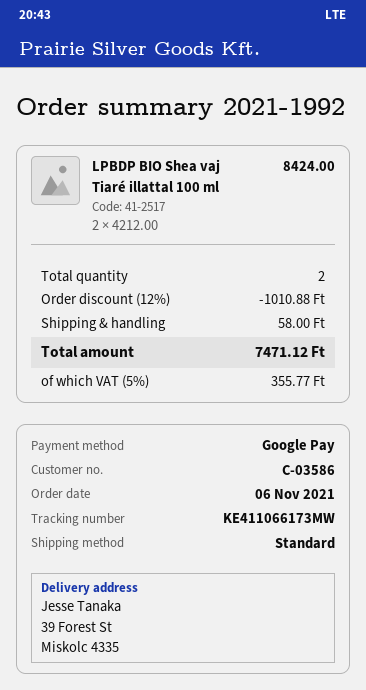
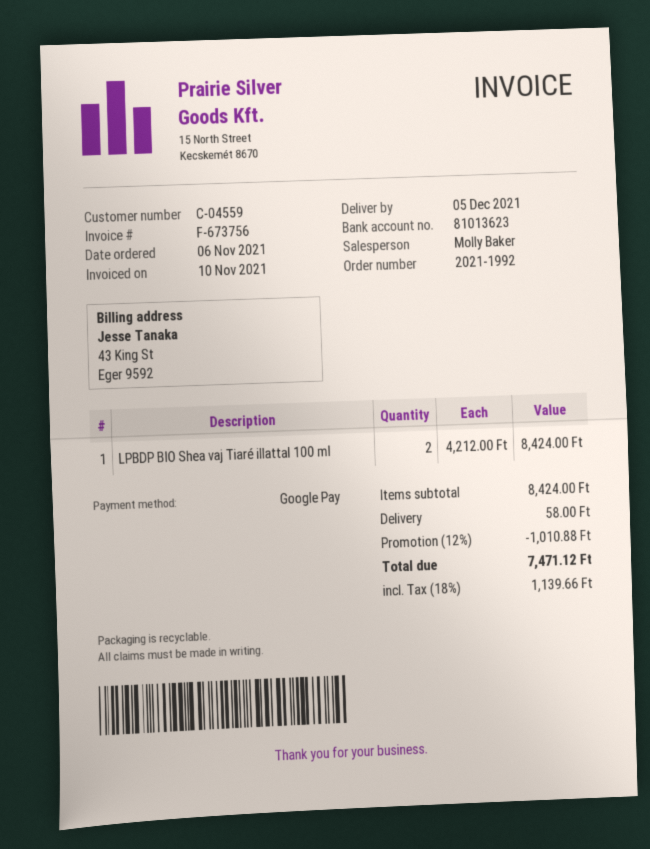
customer number: C-03586 -> C-04559
tax: 5% = 355.77 -> 18% = 1139.66

